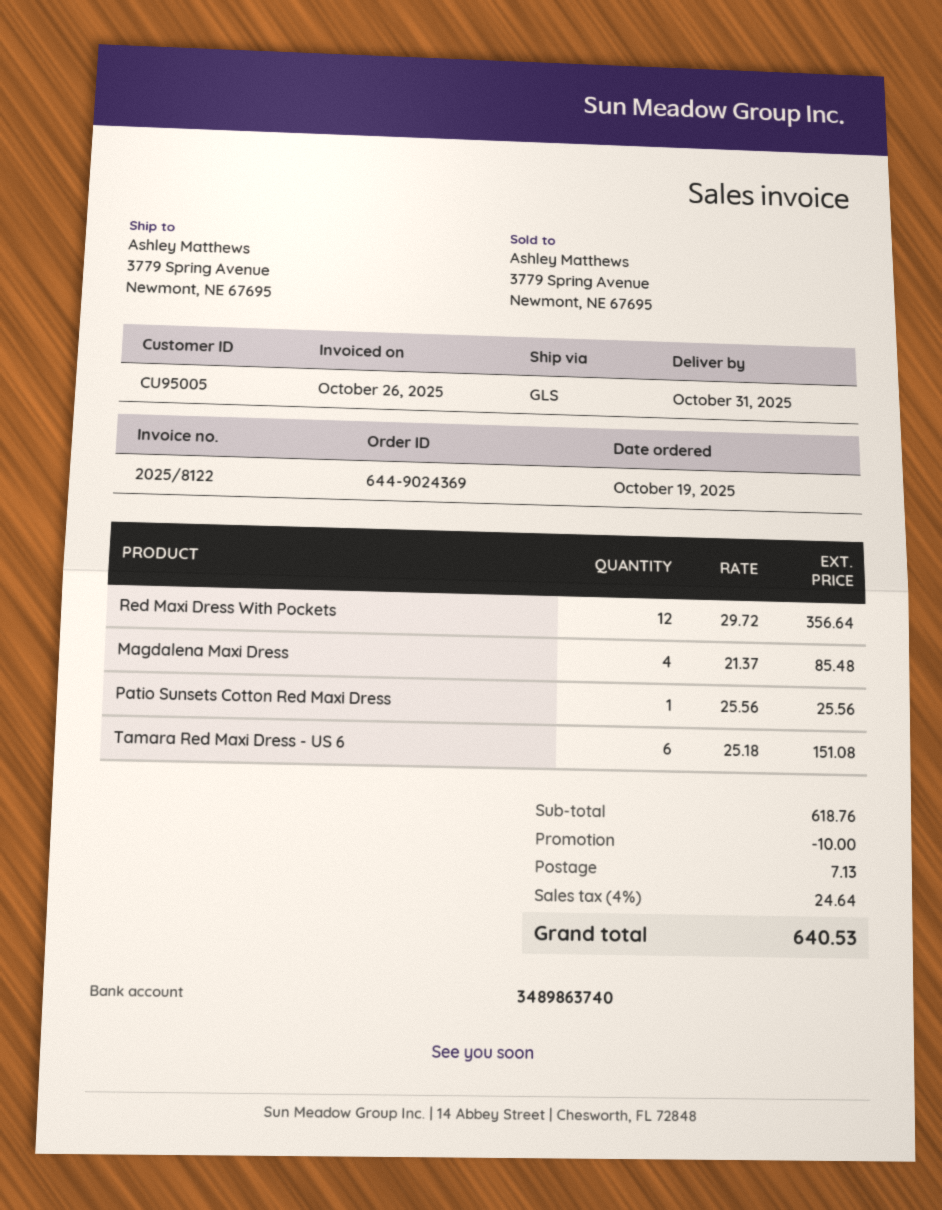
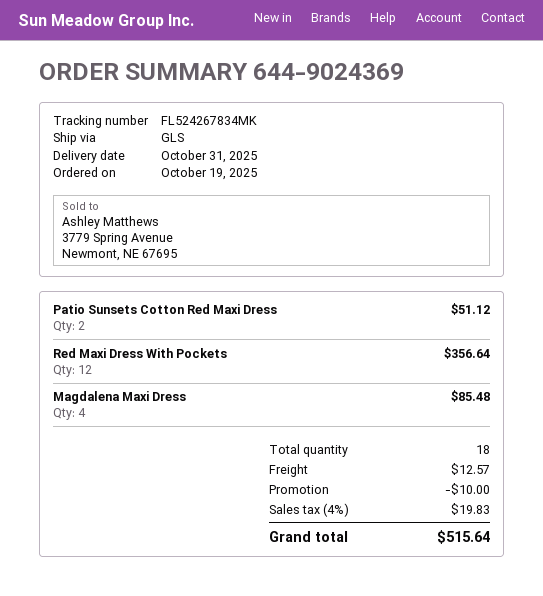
Patio Sunsets Cotton Red Maxi Dress: 1 for 25.56 -> 2 for 51.12
Tamara Red Maxi Dress - US 6: 6 for 151.08 -> none
shipping: 7.13 -> 12.57
tax: 4% = 24.64 -> 4% = 19.83
total: 640.53 -> 515.64

